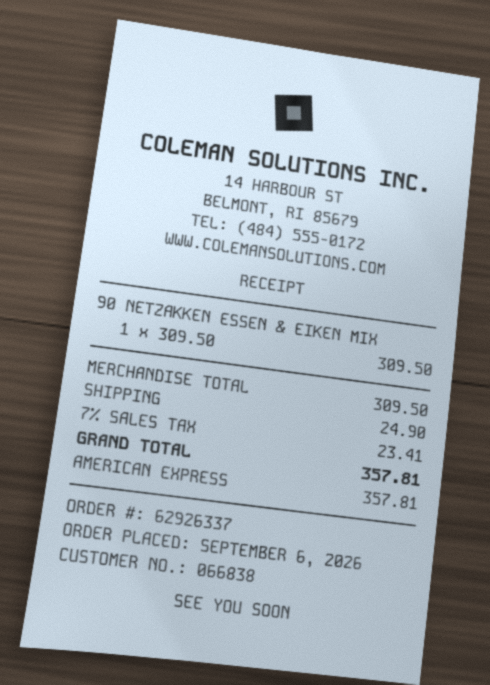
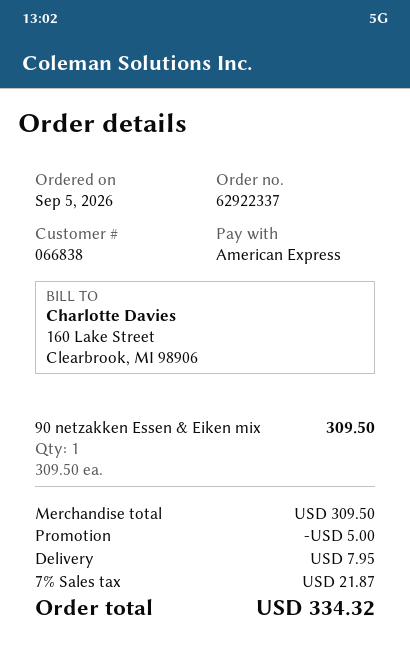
order number: 62926337 -> 62922337
order date: 2026-09-06 -> 2026-09-05
discount: none -> 5.00
shipping: 24.90 -> 7.95
tax: 7% = 23.41 -> 7% = 21.87
total: 357.81 -> 334.32

